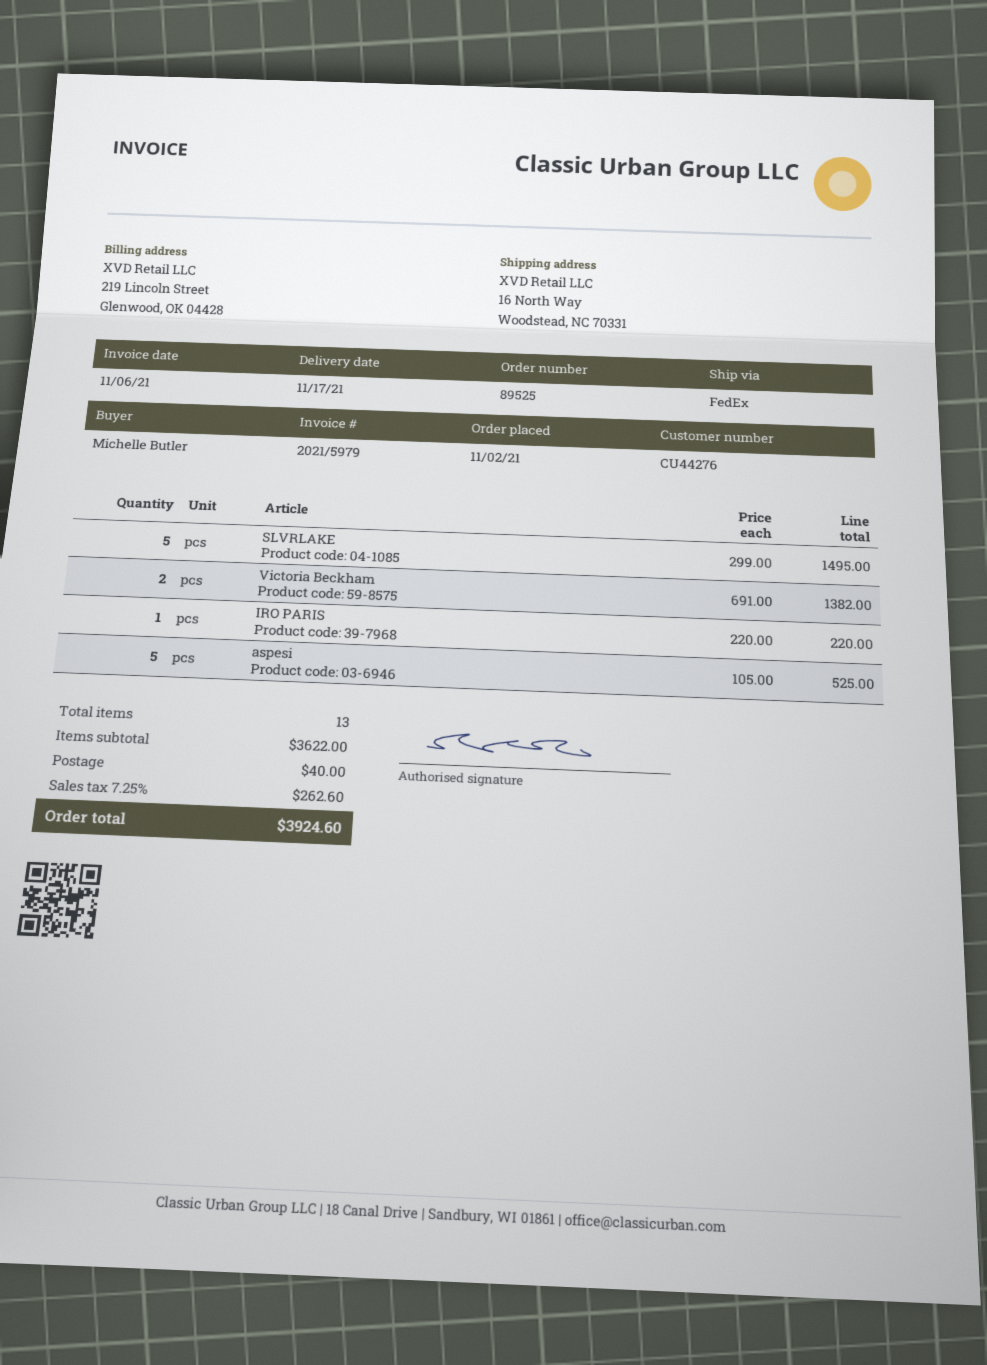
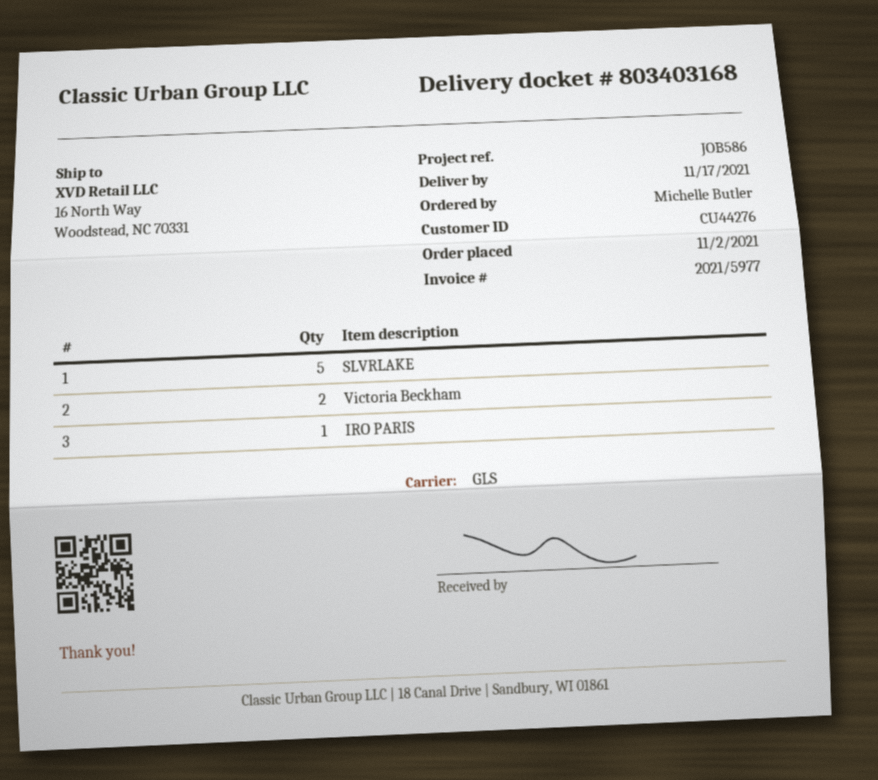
invoice number: 2021/5979 -> 2021/5977
shipping method: FedEx -> GLS
aspesi: 5 -> none

